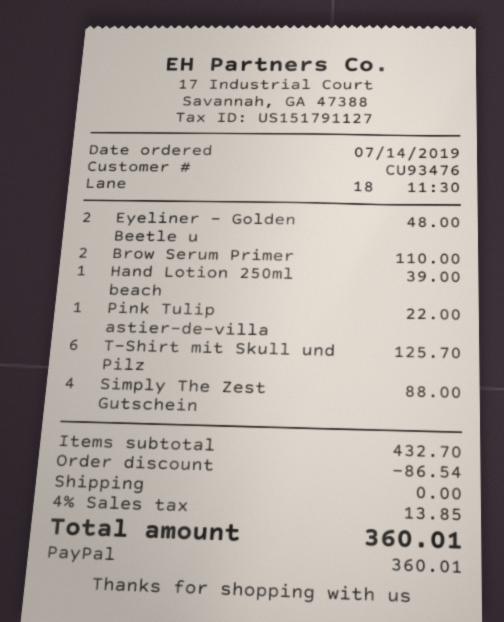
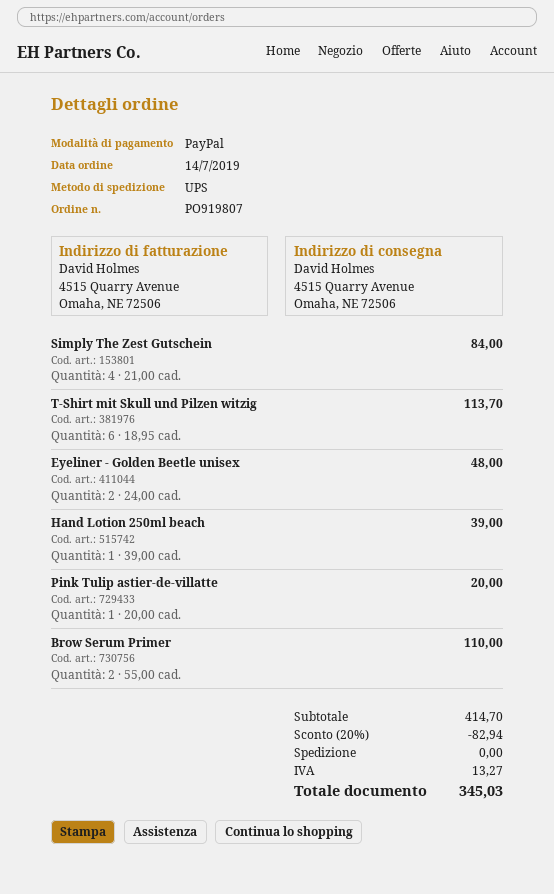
Pink Tulip astier-de-villa: 1 for 22.00 -> 1 for 20.00
T-Shirt mit Skull und Pilz: 6 for 125.70 -> 6 for 113.70
Simply The Zest Gutschein: 4 for 88.00 -> 4 for 84.00
subtotal: 432.70 -> 414.70
discount: 86.54 -> 82.94
tax: 13.85 -> 13.27
total: 360.01 -> 345.03

